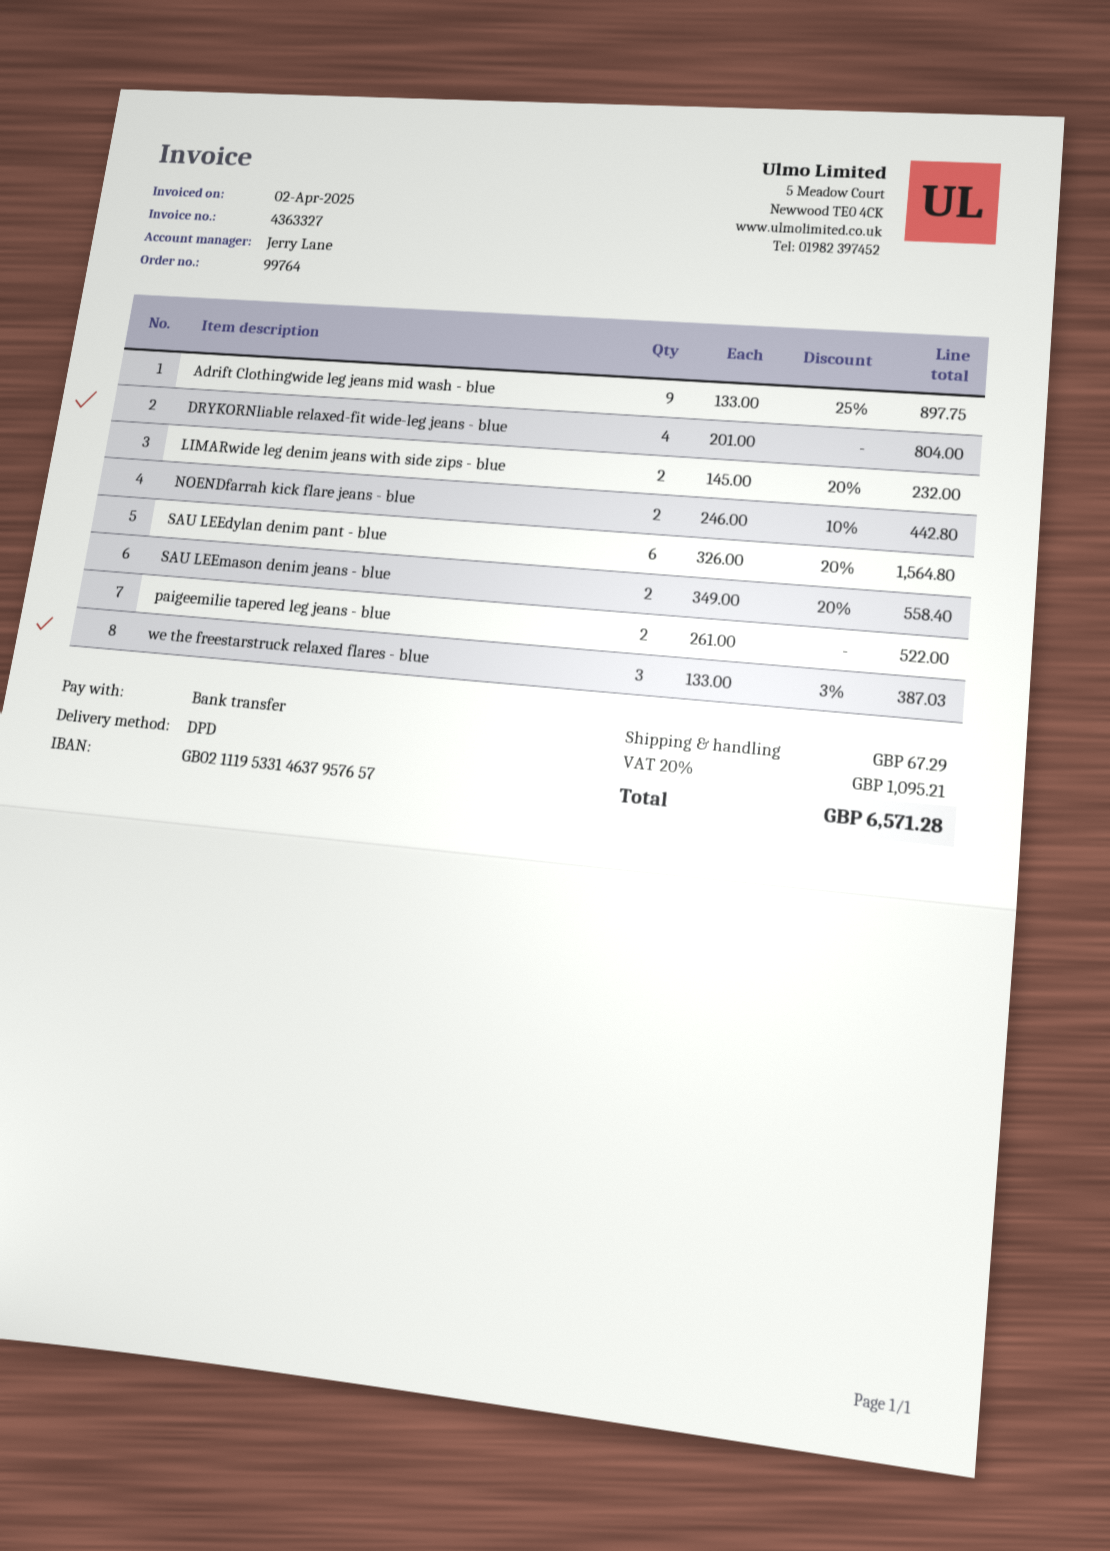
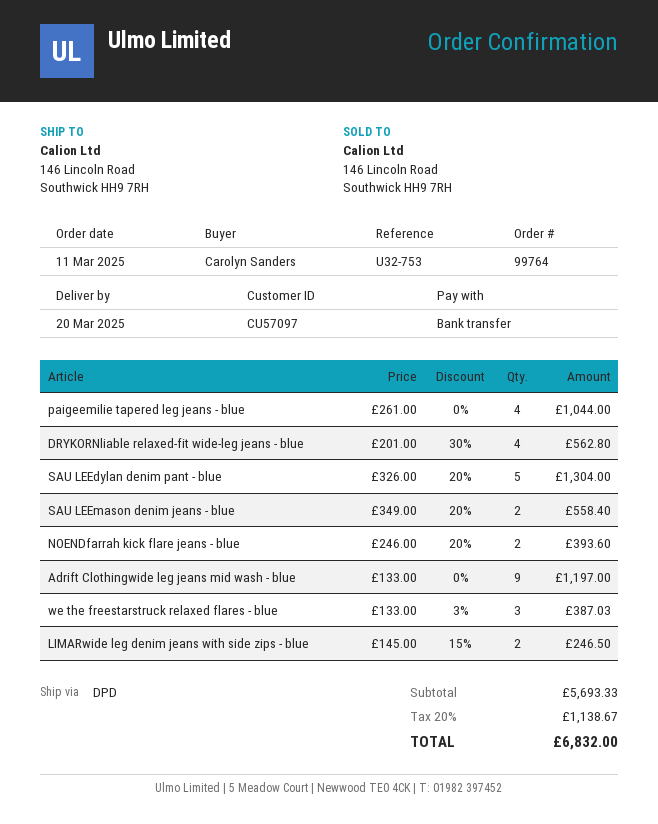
Adrift Clothingwide leg jeans mid wash - blue: 9 x 133.00 - 25% = 897.75 -> 9 x 133.00 = 1197.00
DRYKORNliable relaxed-fit wide-leg jeans - blue: 4 x 201.00 = 804.00 -> 4 x 201.00 - 30% = 562.80
LIMARwide leg denim jeans with side zips - blue: 2 x 145.00 - 20% = 232.00 -> 2 x 145.00 - 15% = 246.50
NOENDfarrah kick flare jeans - blue: 2 x 246.00 - 10% = 442.80 -> 2 x 246.00 - 20% = 393.60
SAU LEEdylan denim pant - blue: 6 x 326.00 - 20% = 1564.80 -> 5 x 326.00 - 20% = 1304.00
paigeemilie tapered leg jeans - blue: 2 x 261.00 = 522.00 -> 4 x 261.00 = 1044.00
shipping: 67.29 -> none
tax: 20% = 1095.21 -> 20% = 1138.67
total: 6571.28 -> 6832.00

